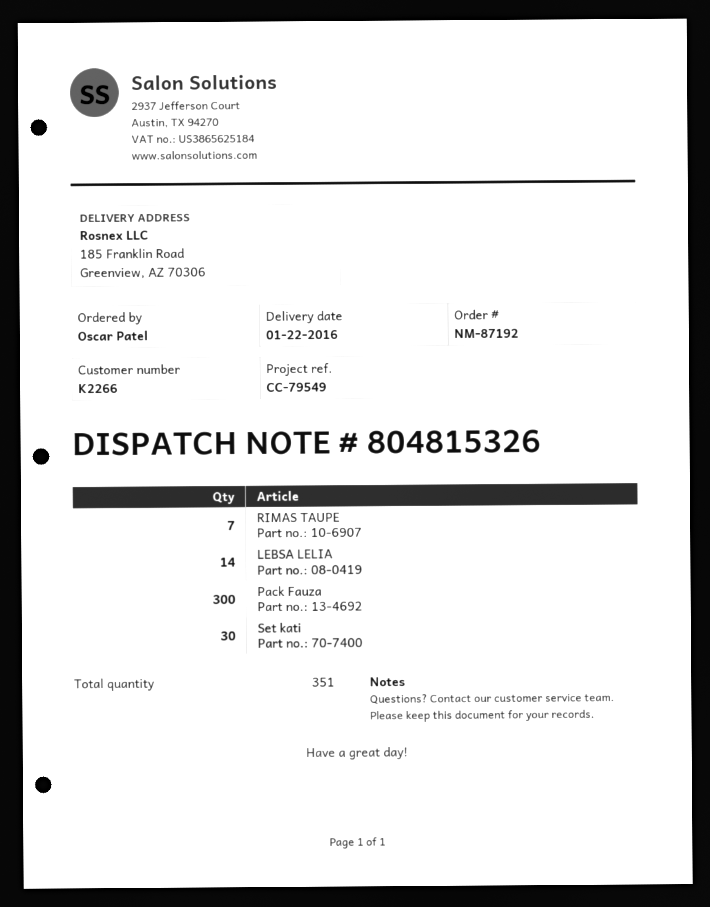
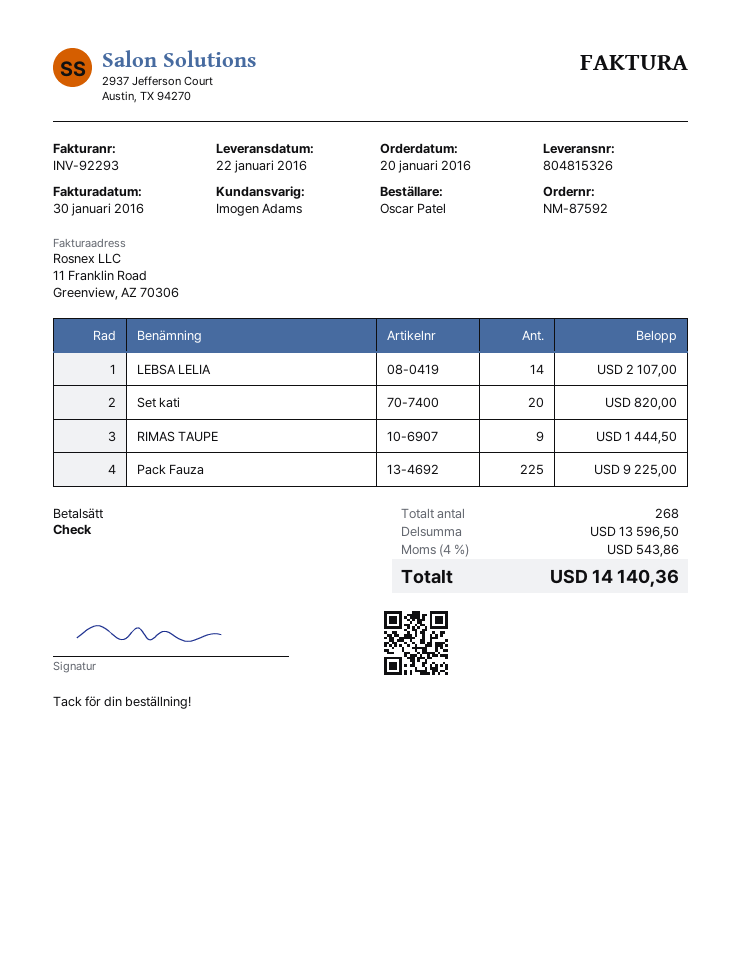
order number: NM-87192 -> NM-87592
RIMAS TAUPE: 7 -> 9
Pack Fauza: 300 -> 225
Set kati: 30 -> 20
total quantity: 351 -> 268

